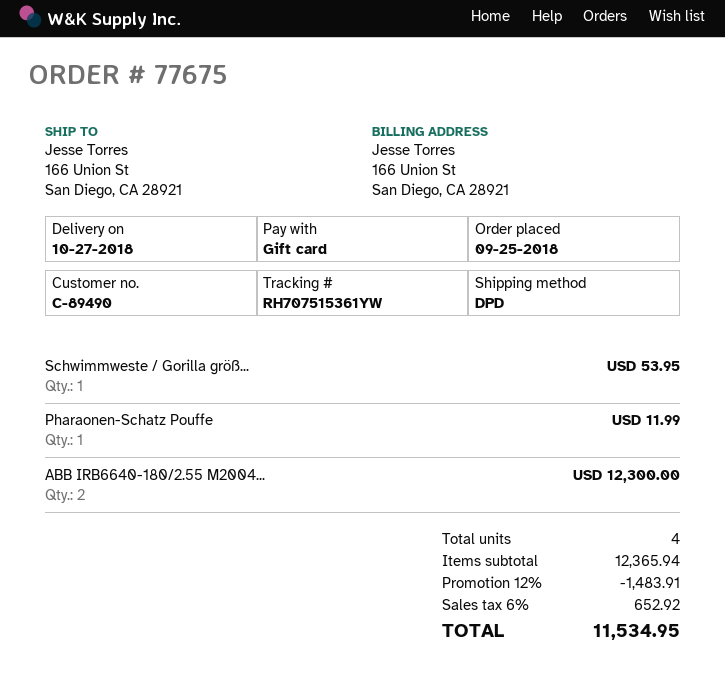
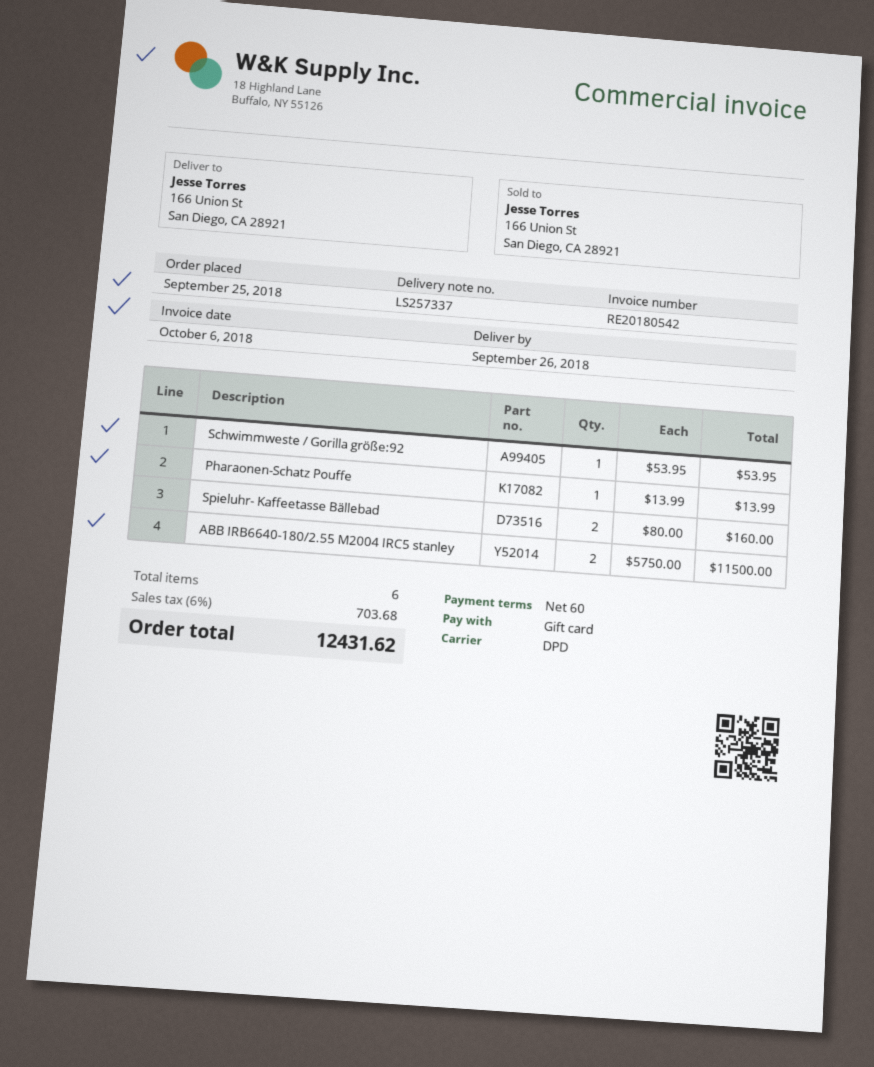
delivery date: 2018-10-27 -> 2018-09-26
Pharaonen-Schatz Pouffe: 1 for 11.99 -> 1 for 13.99
ABB IRB6640-180/2.55 M2004...: 2 for 12300.00 -> 2 for 11500.00
Spieluhr- Kaffeetasse Bällebad: none -> 2 for 160.00
total quantity: 4 -> 6
discount: 12% = 1483.91 -> none
tax: 6% = 652.92 -> 6% = 703.68
total: 11534.95 -> 12431.62

